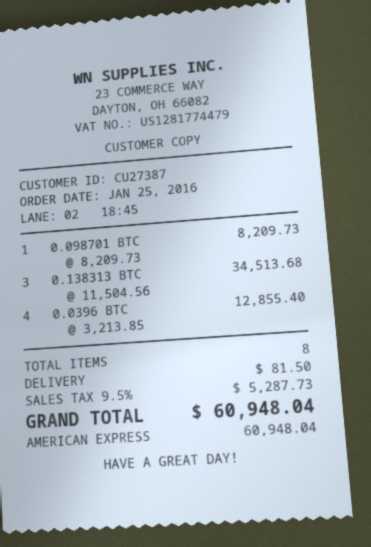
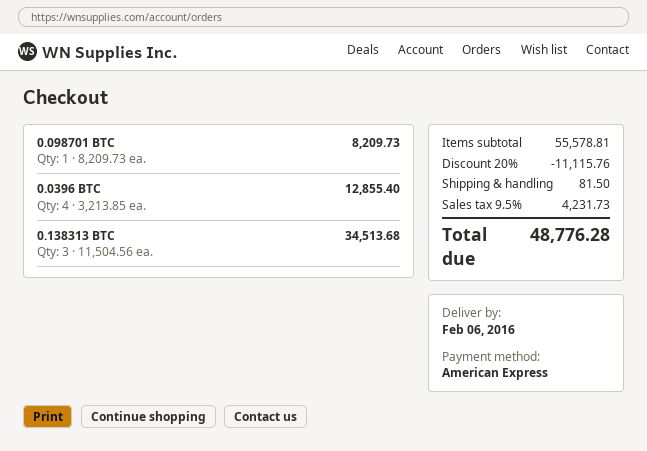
discount: none -> 20% = 11115.76
tax: 9.5% = 5287.73 -> 9.5% = 4231.73
total: 60948.04 -> 48776.28

